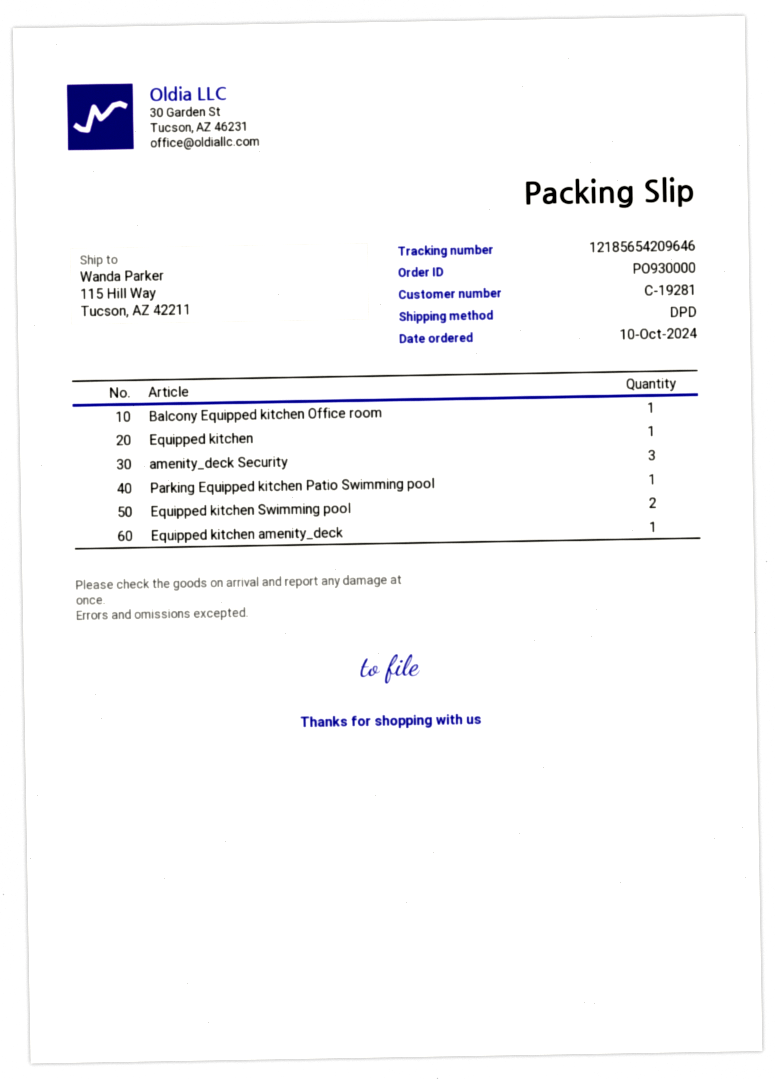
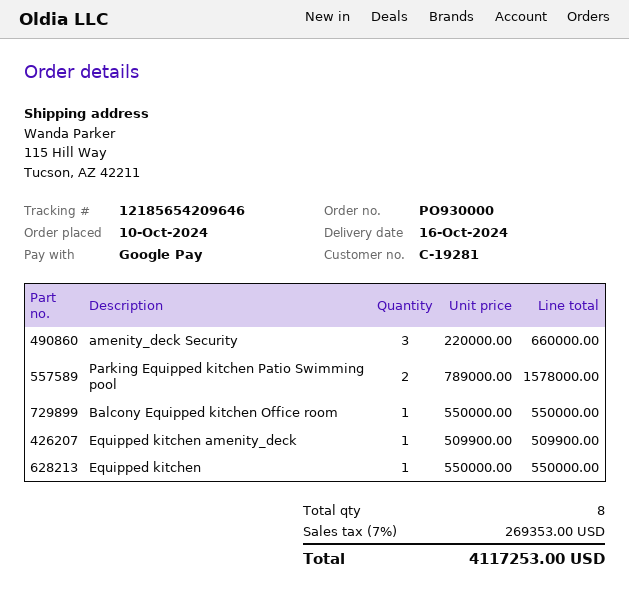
Parking Equipped kitchen Patio Swimming pool: 1 -> 2
Equipped kitchen Swimming pool: 2 -> none

